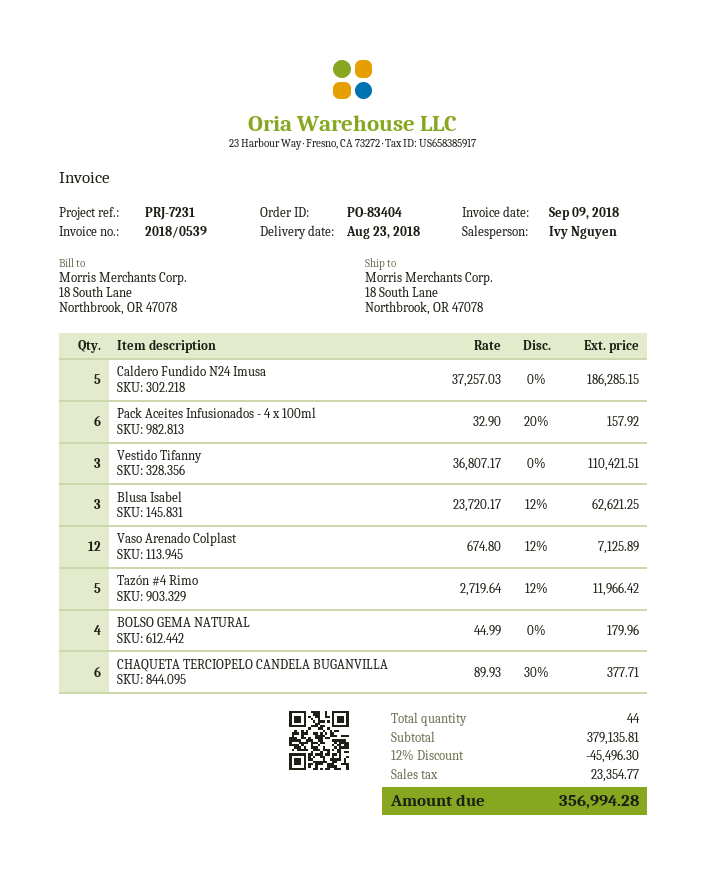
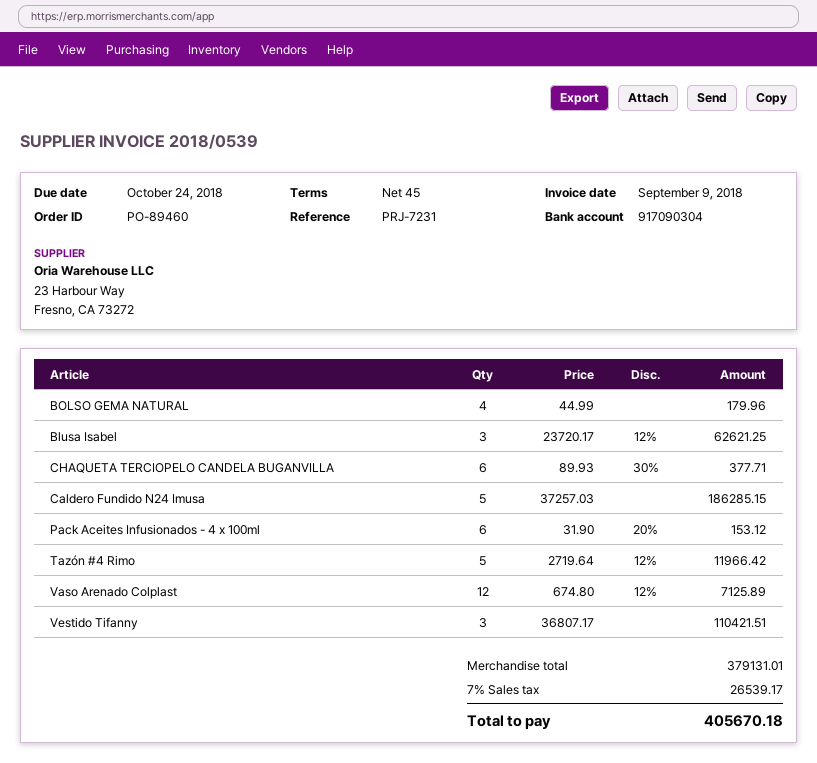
order number: PO-83404 -> PO-89460
Pack Aceites Infusionados - 4 x 100ml: 6 x 32.90 - 20% = 157.92 -> 6 x 31.90 - 20% = 153.12
subtotal: 379135.81 -> 379131.01
discount: 12% = 45496.30 -> none
tax: 23354.77 -> 26539.17
total: 356994.28 -> 405670.18

